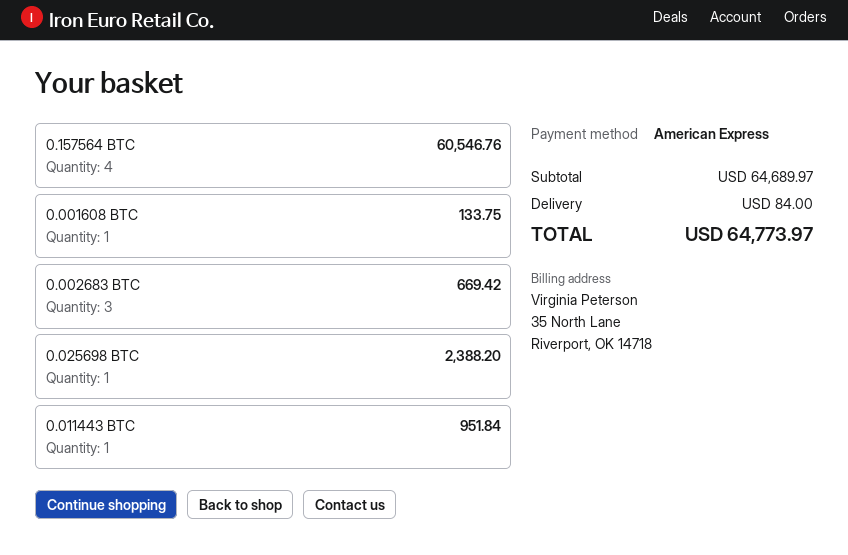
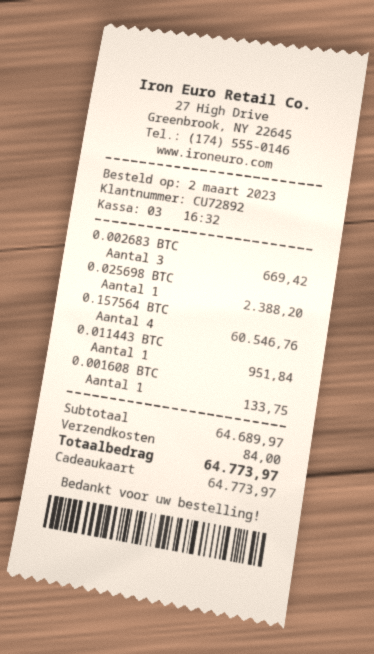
payment method: American Express -> gift card

